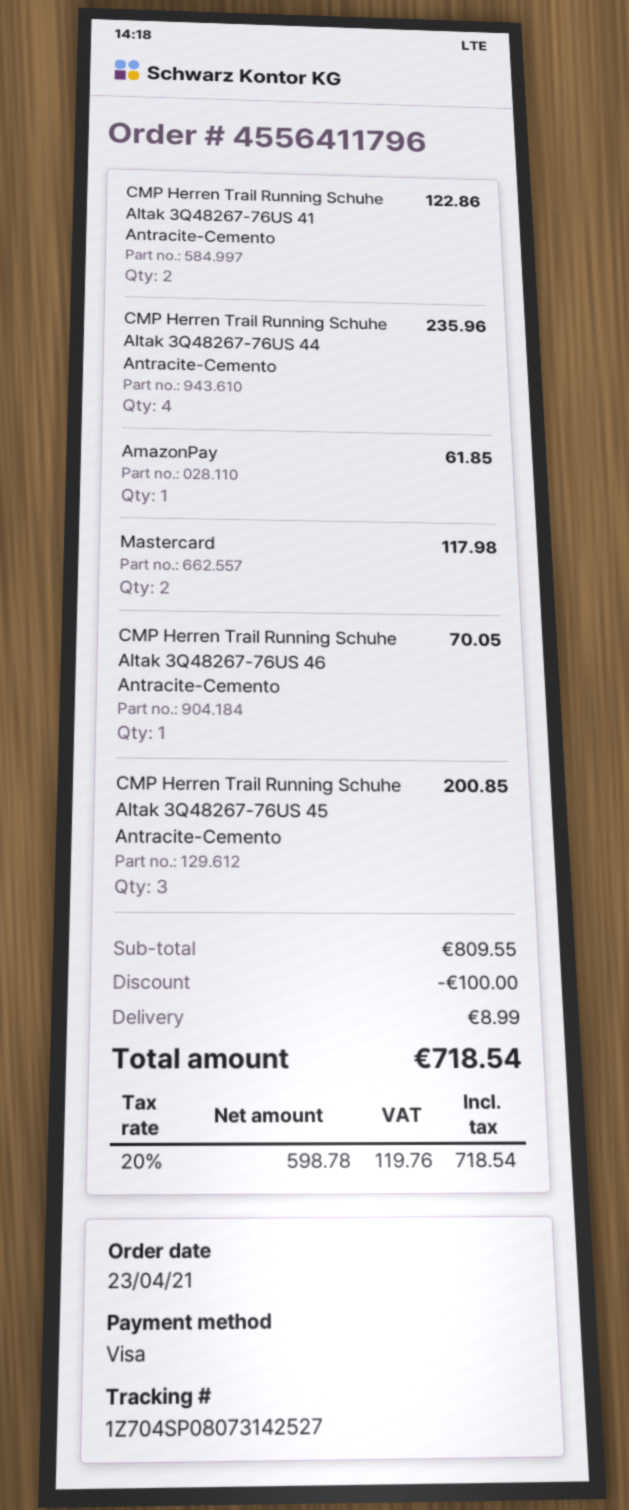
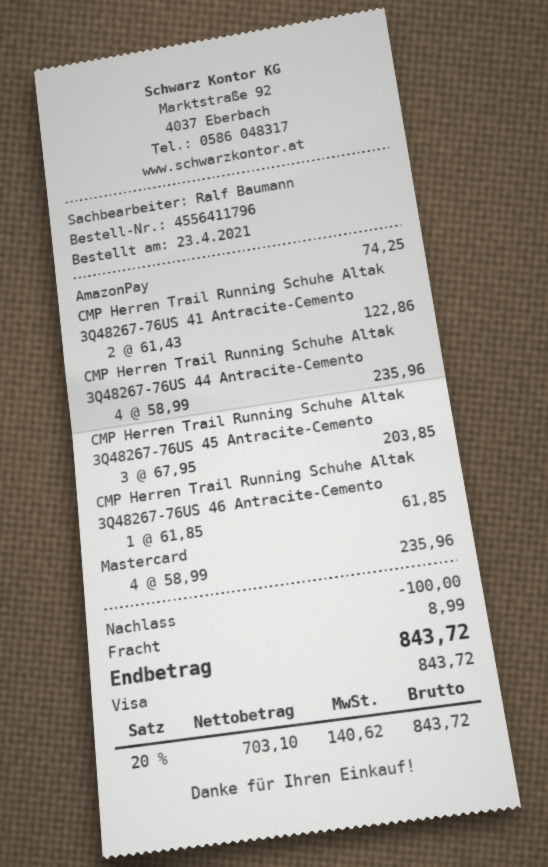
AmazonPay: 1 for 61.85 -> 1 for 74.25
Mastercard: 2 for 117.98 -> 4 for 235.96
CMP Herren Trail Running Schuhe Altak 3Q48267-76US 46 Antracite-Cemento: 1 for 70.05 -> 1 for 61.85
CMP Herren Trail Running Schuhe Altak 3Q48267-76US 45 Antracite-Cemento: 3 for 200.85 -> 3 for 203.85
net: 598.78 -> 703.10
tax: 20% = 119.76 -> 20% = 140.62
total: 718.54 -> 843.72

